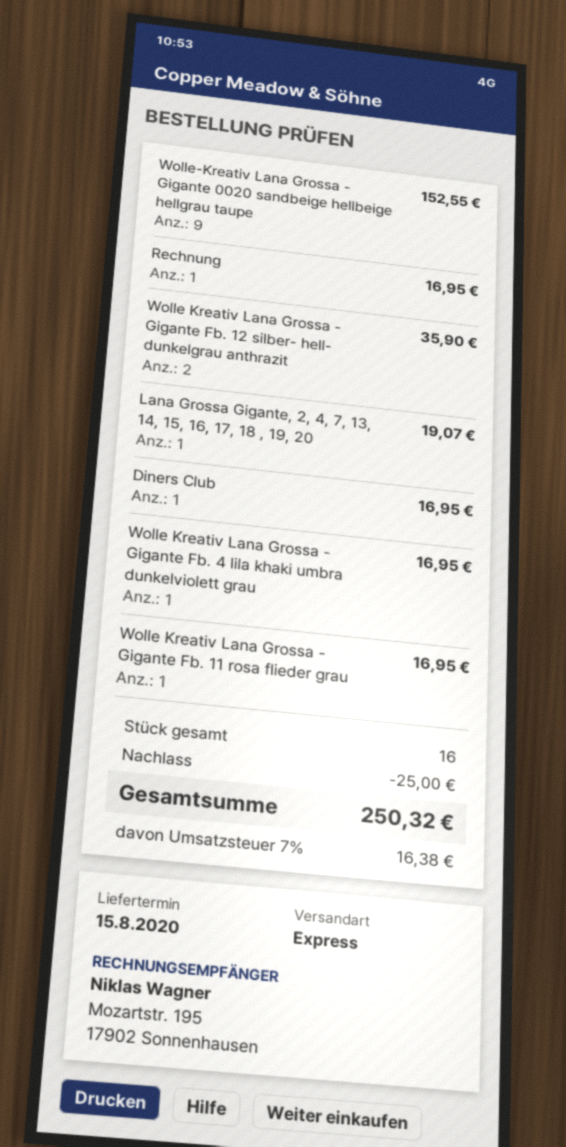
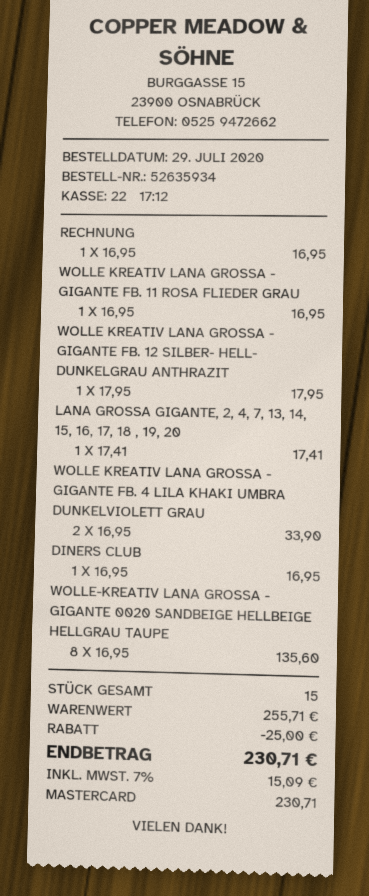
Wolle-Kreativ Lana Grossa - Gigante 0020 sandbeige hellbeige hellgrau taupe: 9 for 152.55 -> 8 for 135.60
Wolle Kreativ Lana Grossa - Gigante Fb. 12 silber- hell- dunkelgrau anthrazit: 2 for 35.90 -> 1 for 17.95
Lana Grossa Gigante, 2, 4, 7, 13, 14, 15, 16, 17, 18 , 19, 20: 1 for 19.07 -> 1 for 17.41
Wolle Kreativ Lana Grossa - Gigante Fb. 4 lila khaki umbra dunkelviolett grau: 1 for 16.95 -> 2 for 33.90
total quantity: 16 -> 15
tax: 7% = 16.38 -> 7% = 15.09
total: 250.32 -> 230.71

